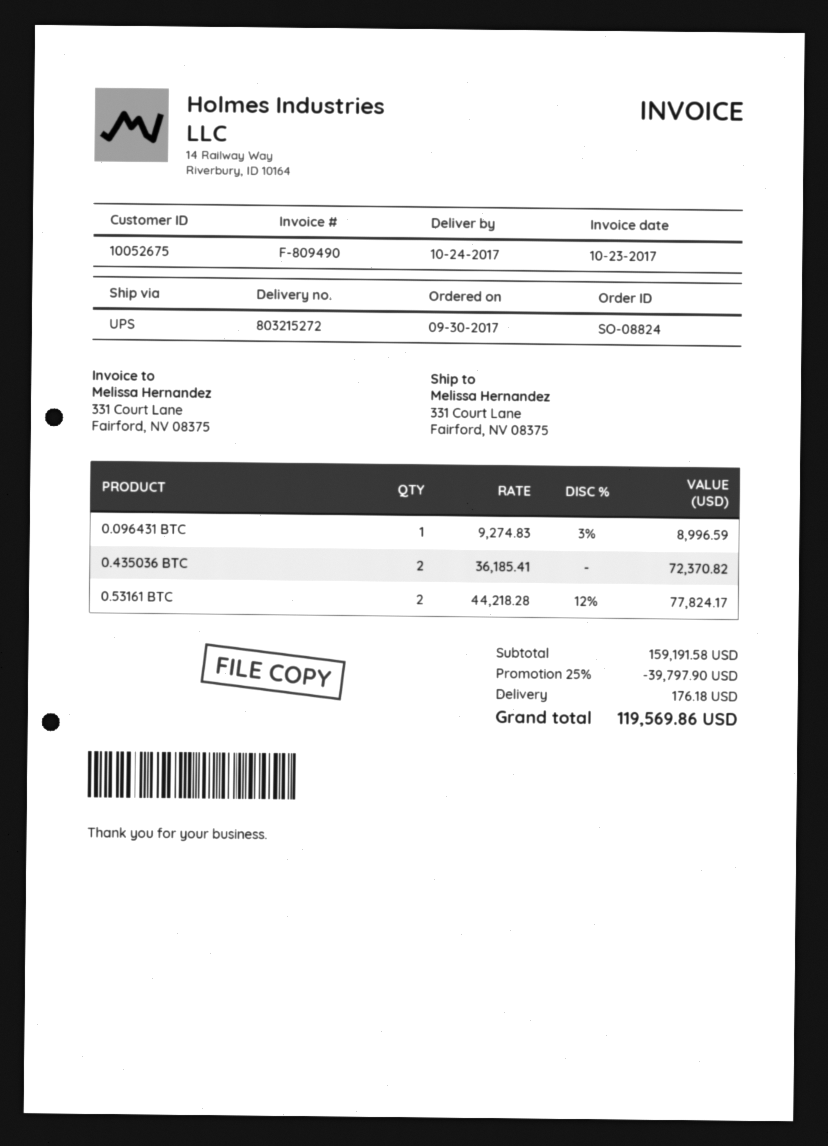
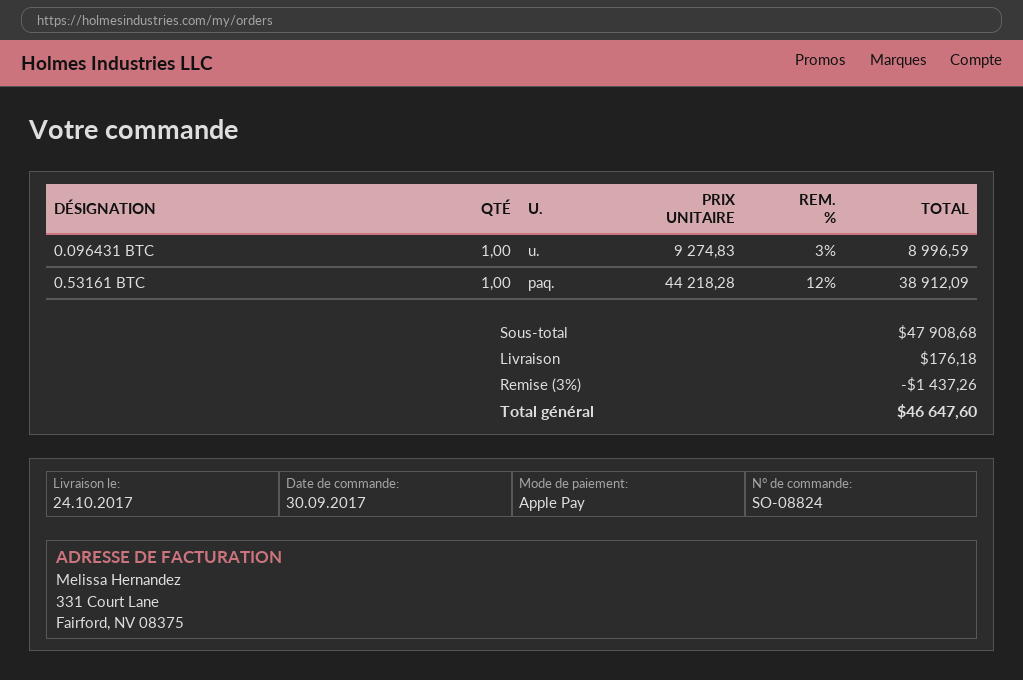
0.435036 BTC: 2 x 36185.41 = 72370.82 -> none
0.53161 BTC: 2 x 44218.28 - 12% = 77824.17 -> 1 x 44218.28 - 12% = 38912.09
subtotal: 159191.58 -> 47908.68
discount: 25% = 39797.90 -> 3% = 1437.26
total: 119569.86 -> 46647.60

